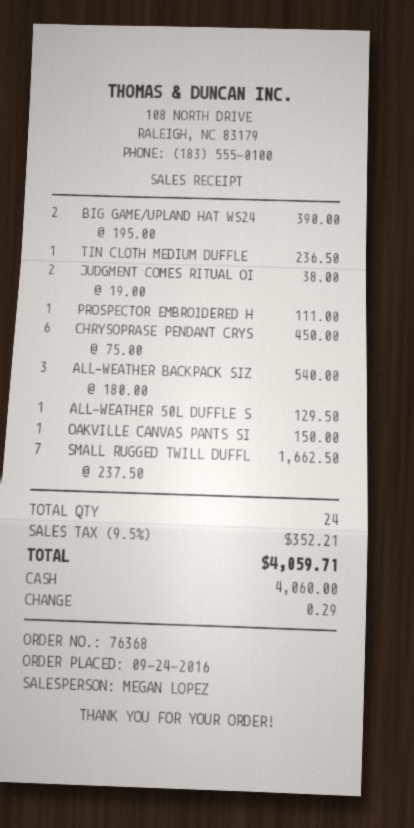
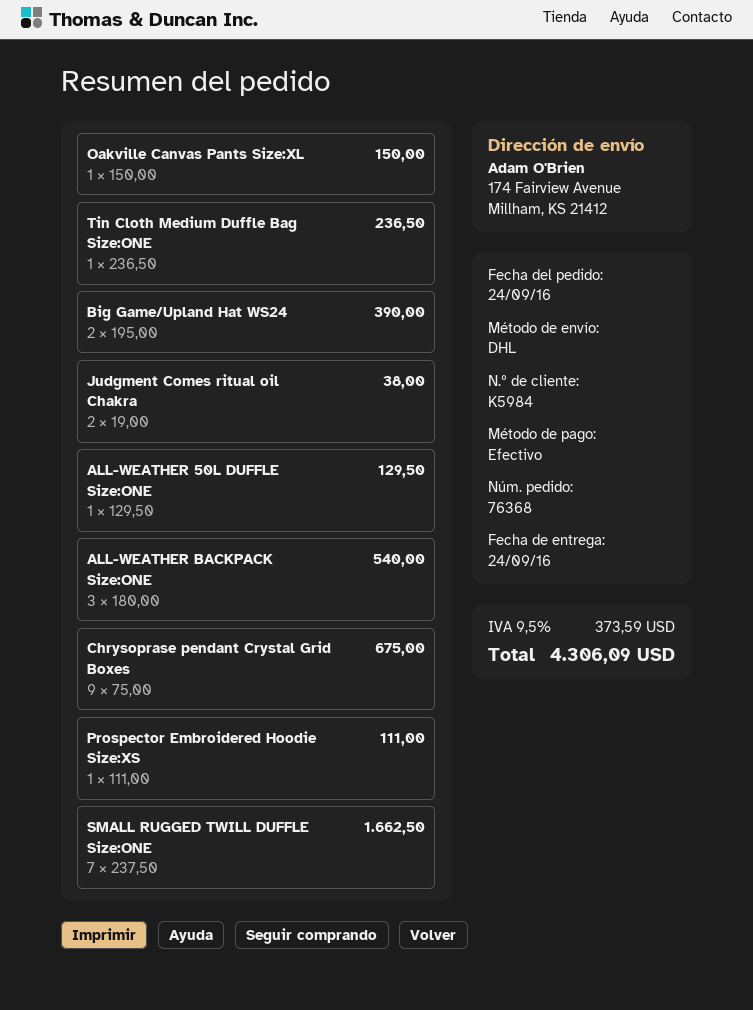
CHRYSOPRASE PENDANT CRYS: 6 x 75.00 = 450.00 -> 9 x 75.00 = 675.00
tax: 9.5% = 352.21 -> 9.5% = 373.59
total: 4059.71 -> 4306.09

